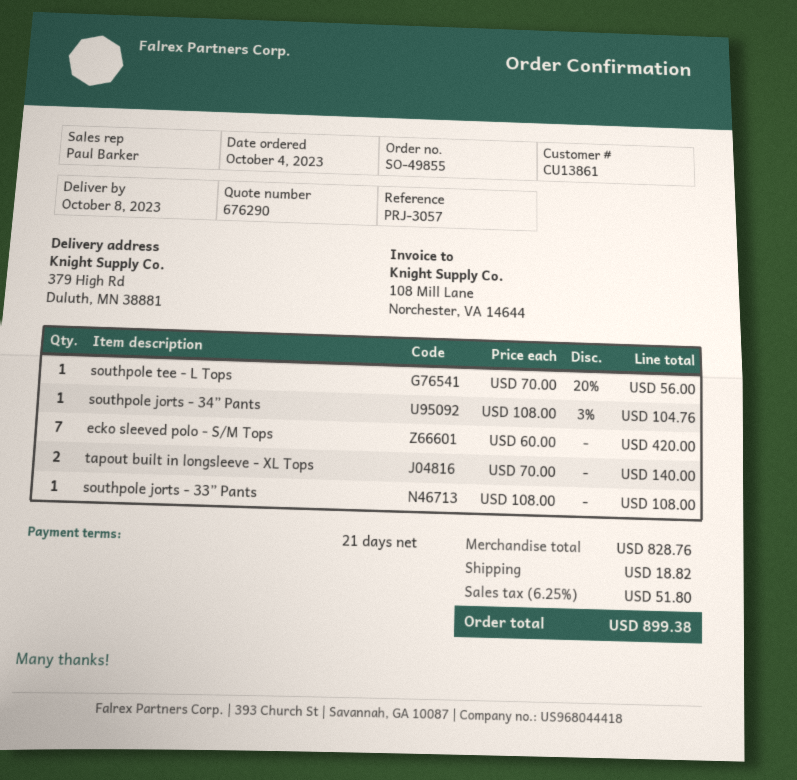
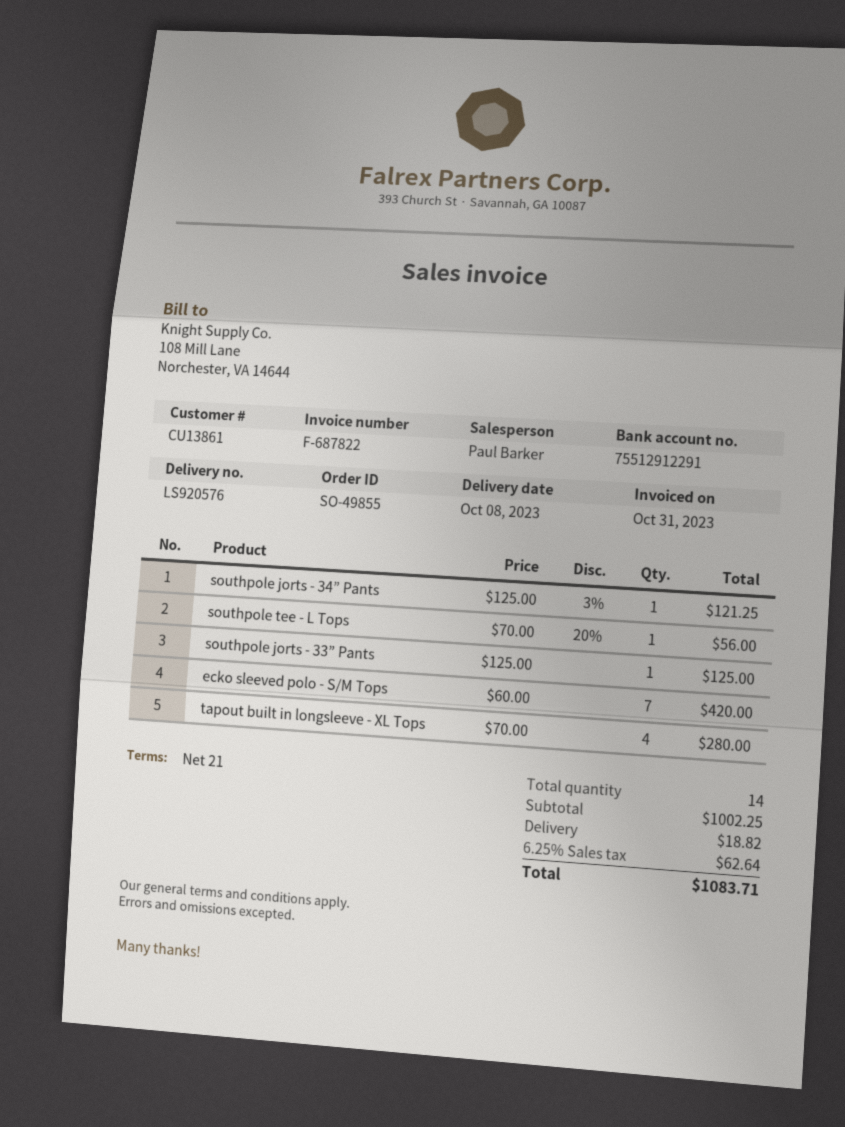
southpole jorts - 34” Pants: 1 x 108.00 - 3% = 104.76 -> 1 x 125.00 - 3% = 121.25
tapout built in longsleeve - XL Tops: 2 x 70.00 = 140.00 -> 4 x 70.00 = 280.00
southpole jorts - 33” Pants: 1 x 108.00 = 108.00 -> 1 x 125.00 = 125.00
subtotal: 828.76 -> 1002.25
tax: 6.25% = 51.80 -> 6.25% = 62.64
total: 899.38 -> 1083.71

